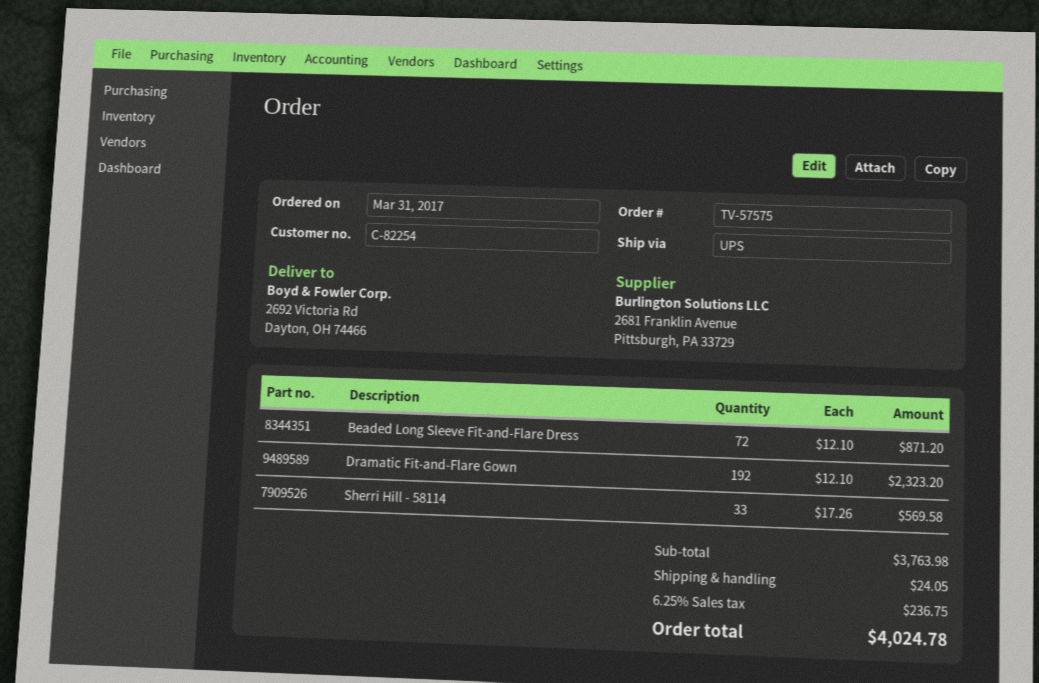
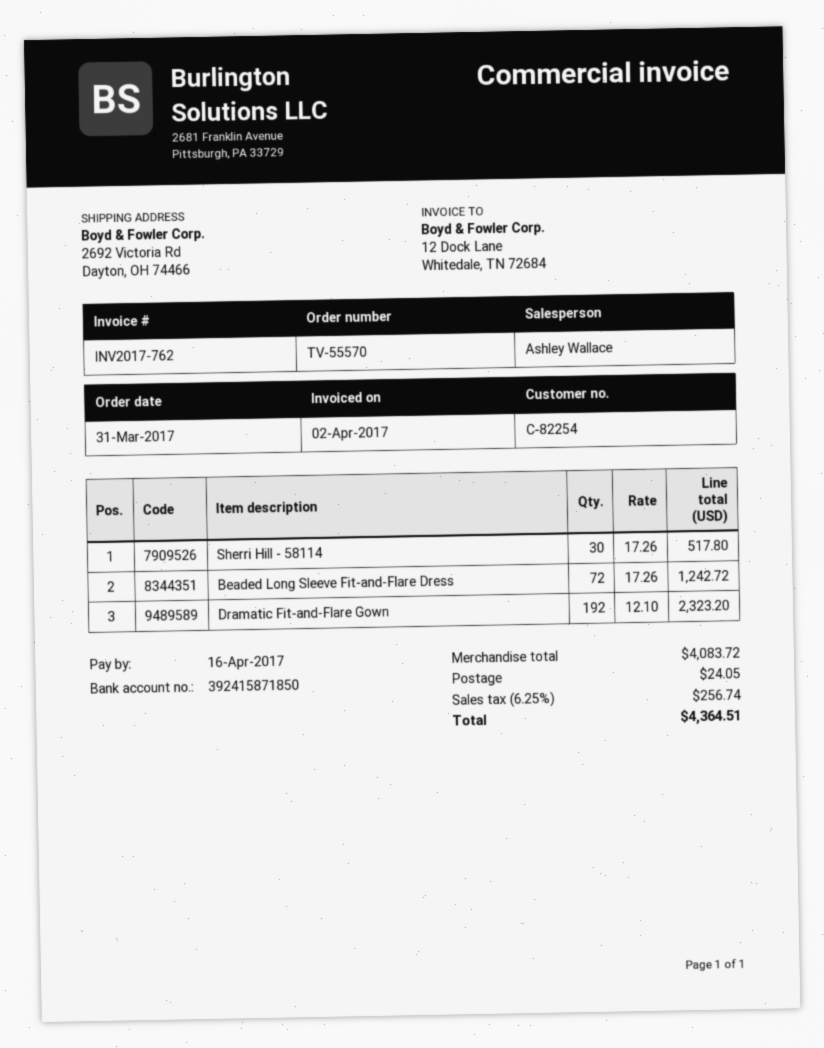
order number: TV-57575 -> TV-55570
Beaded Long Sleeve Fit-and-Flare Dress: 72 x 12.10 = 871.20 -> 72 x 17.26 = 1242.72
Sherri Hill - 58114: 33 x 17.26 = 569.58 -> 30 x 17.26 = 517.80
subtotal: 3763.98 -> 4083.72
tax: 6.25% = 236.75 -> 6.25% = 256.74
total: 4024.78 -> 4364.51

